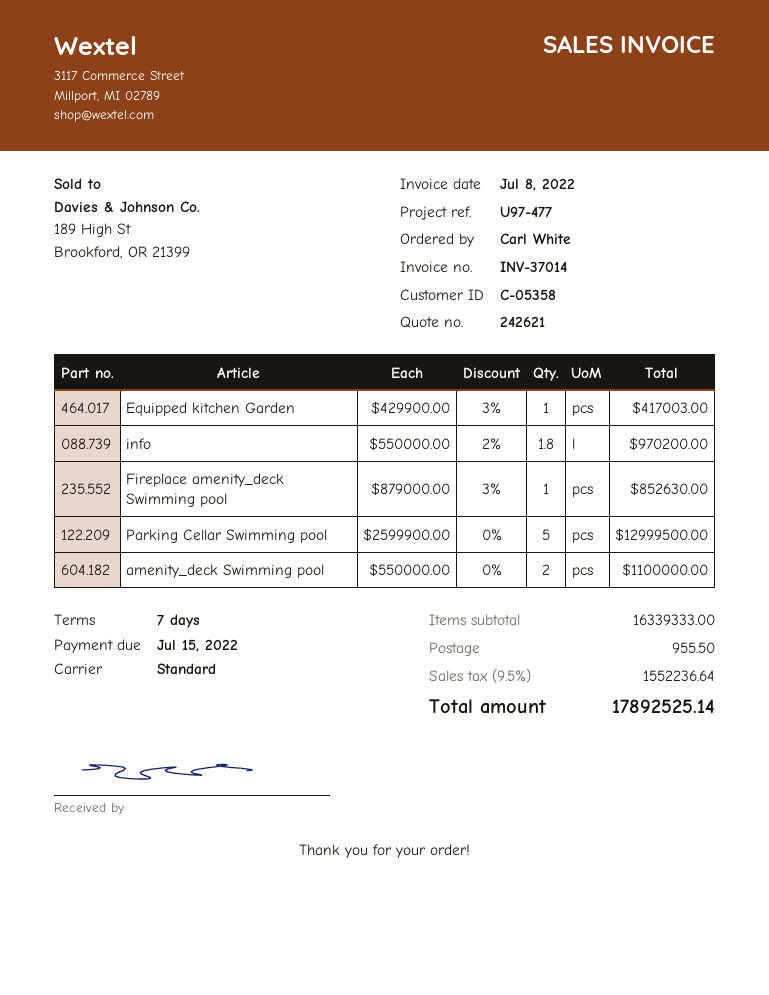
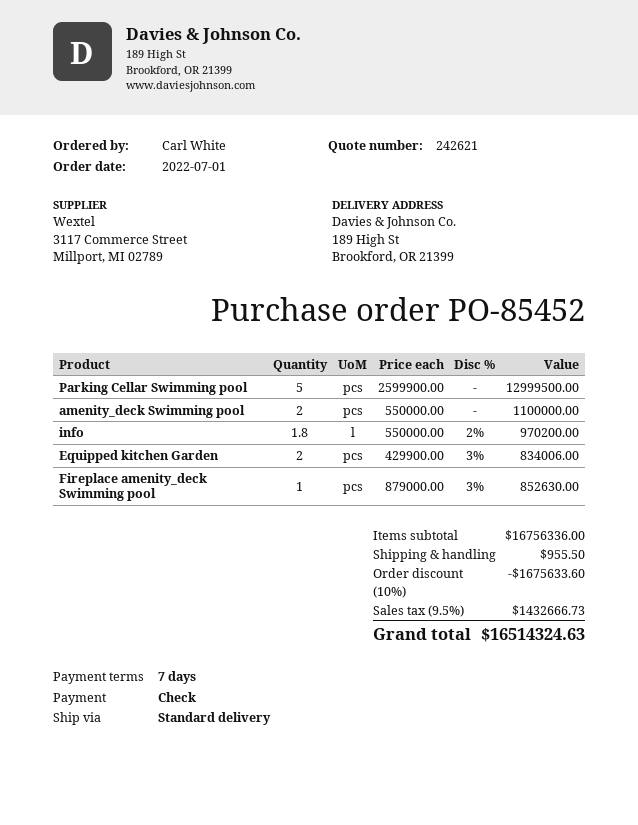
Equipped kitchen Garden: 1 x 429900.00 - 3% = 417003.00 -> 2 x 429900.00 - 3% = 834006.00
subtotal: 16339333.00 -> 16756336.00
discount: none -> 10% = 1675633.60
tax: 9.5% = 1552236.64 -> 9.5% = 1432666.73
total: 17892525.14 -> 16514324.63

